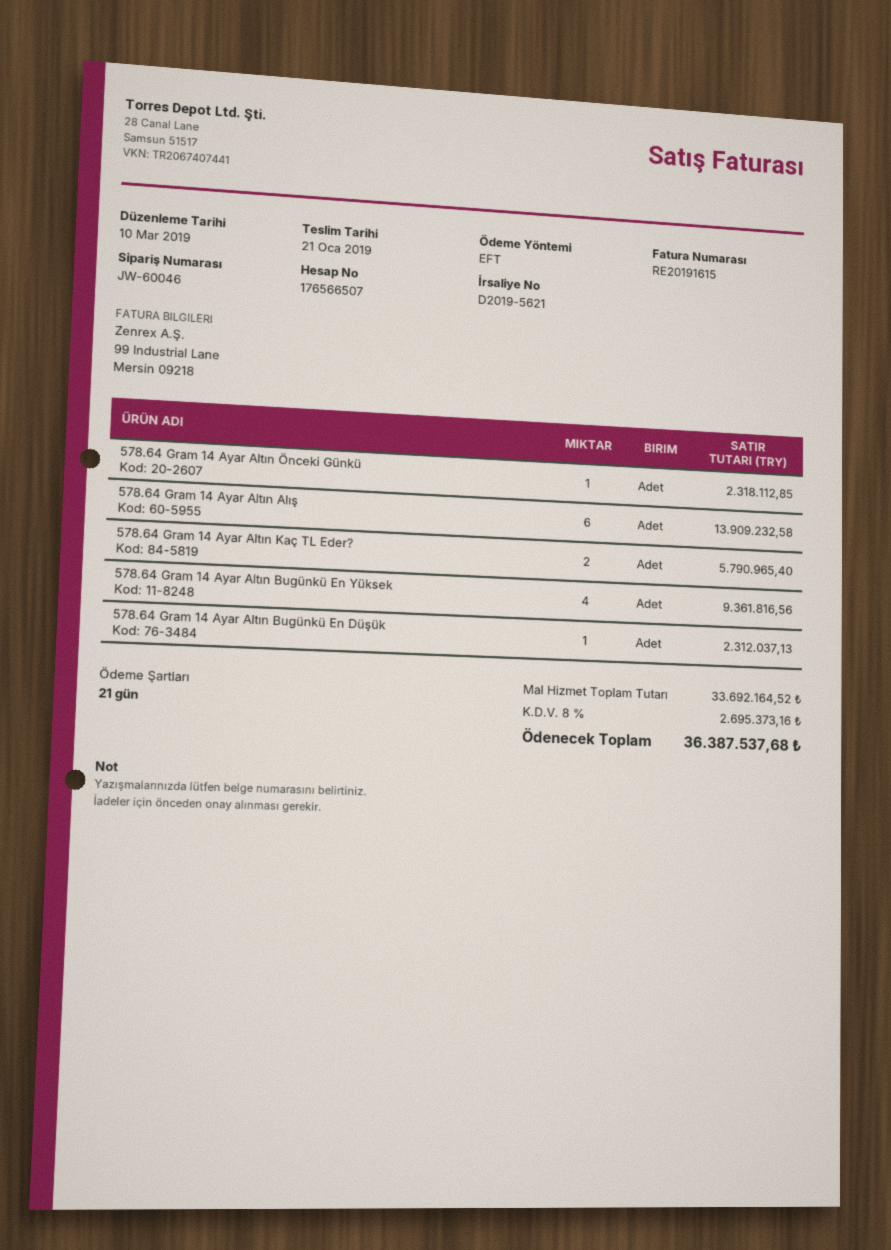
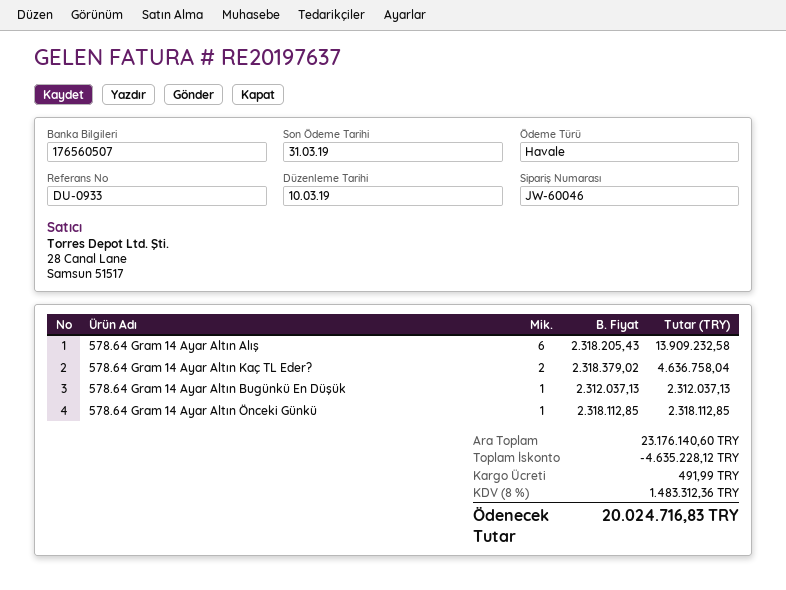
invoice number: RE20191615 -> RE20197637
bank account: 176566507 -> 176560507
578.64 Gram 14 Ayar Altın Kaç TL Eder?: 2 for 5790965.40 -> 2 for 4636758.04
578.64 Gram 14 Ayar Altın Bugünkü En Yüksek: 4 for 9361816.56 -> none
subtotal: 33692164.52 -> 23176140.60
discount: none -> 4635228.12
shipping: none -> 491.99
tax: 8% = 2695373.16 -> 8% = 1483312.36
total: 36387537.68 -> 20024716.83

